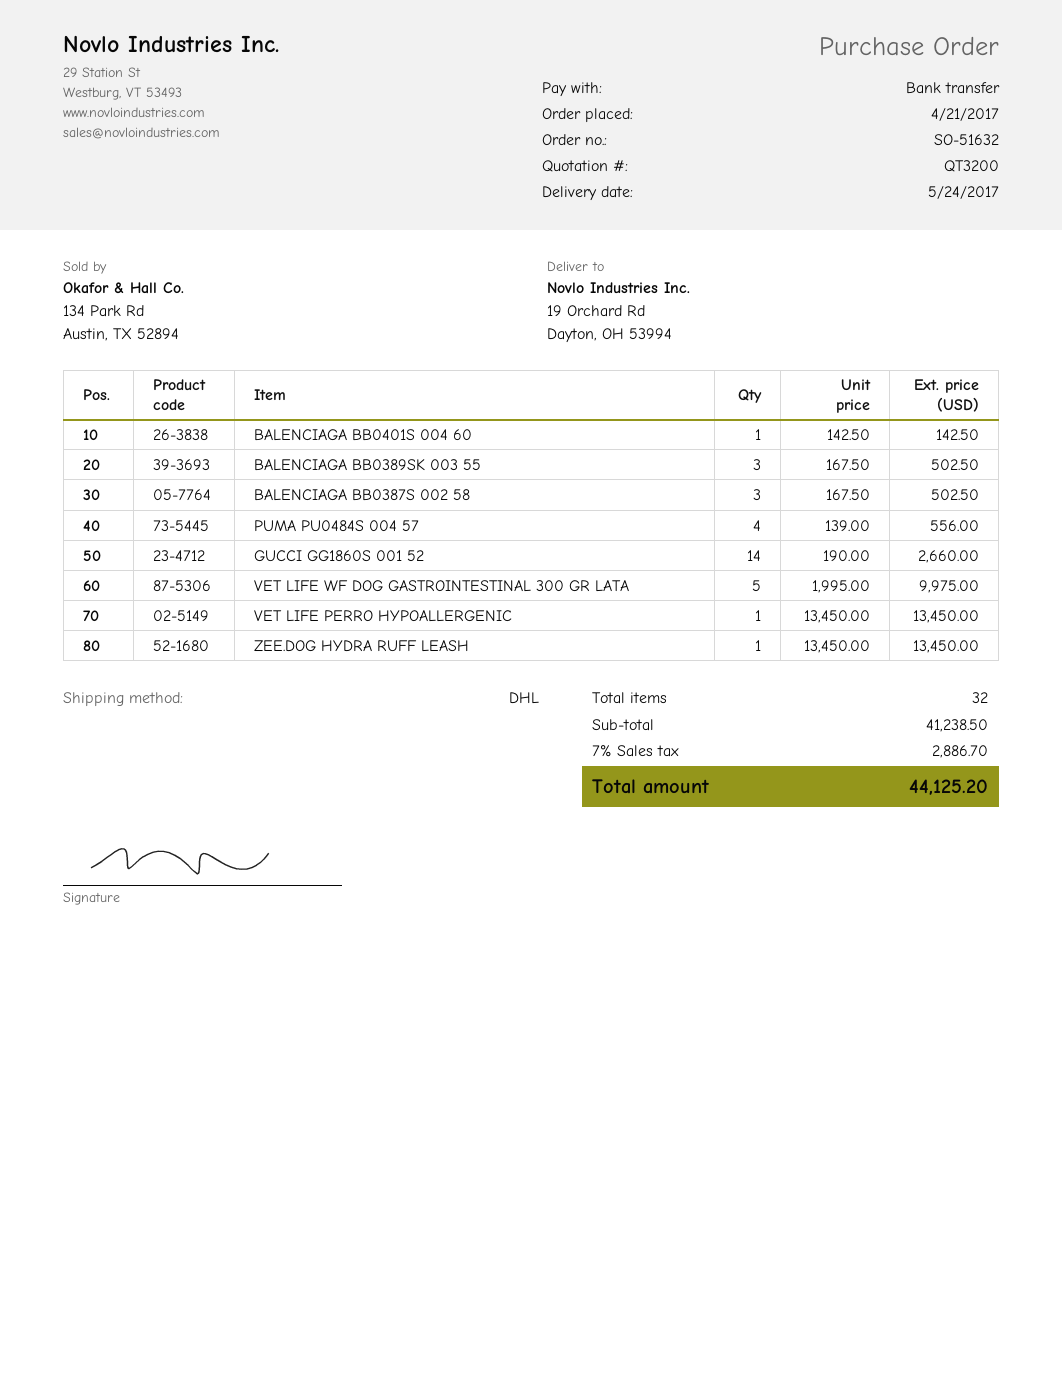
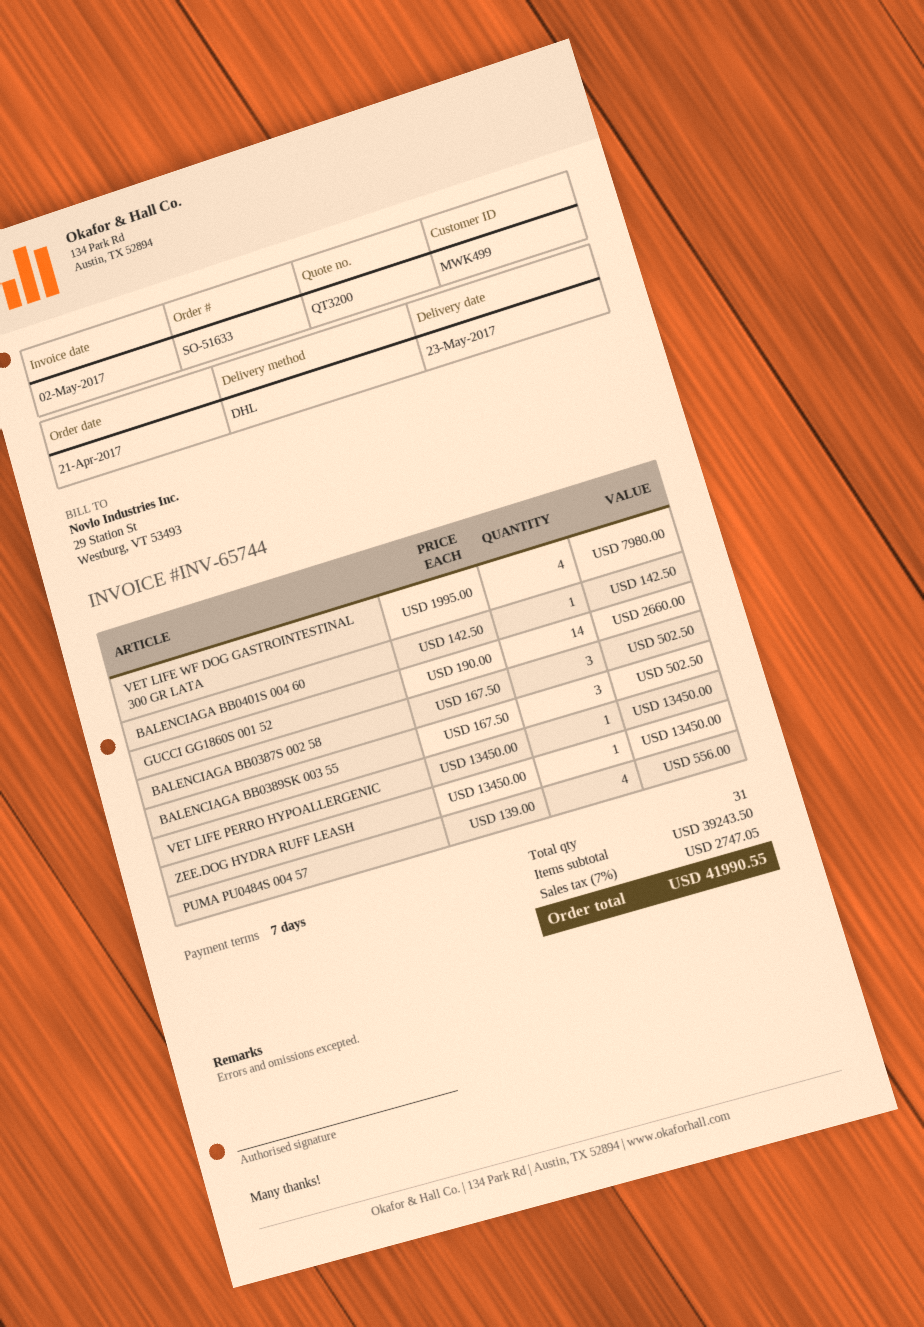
order number: SO-51632 -> SO-51633
delivery date: 2017-05-24 -> 2017-05-23
VET LIFE WF DOG GASTROINTESTINAL 300 GR LATA: 5 x 1995.00 = 9975.00 -> 4 x 1995.00 = 7980.00
total quantity: 32 -> 31
subtotal: 41238.50 -> 39243.50
tax: 7% = 2886.70 -> 7% = 2747.05
total: 44125.20 -> 41990.55

